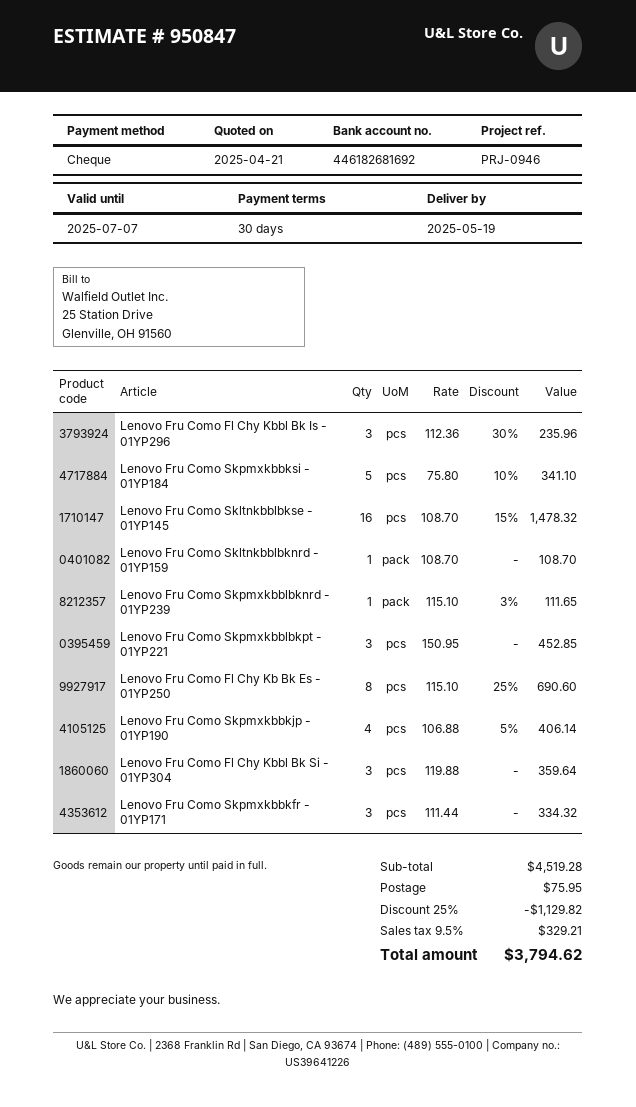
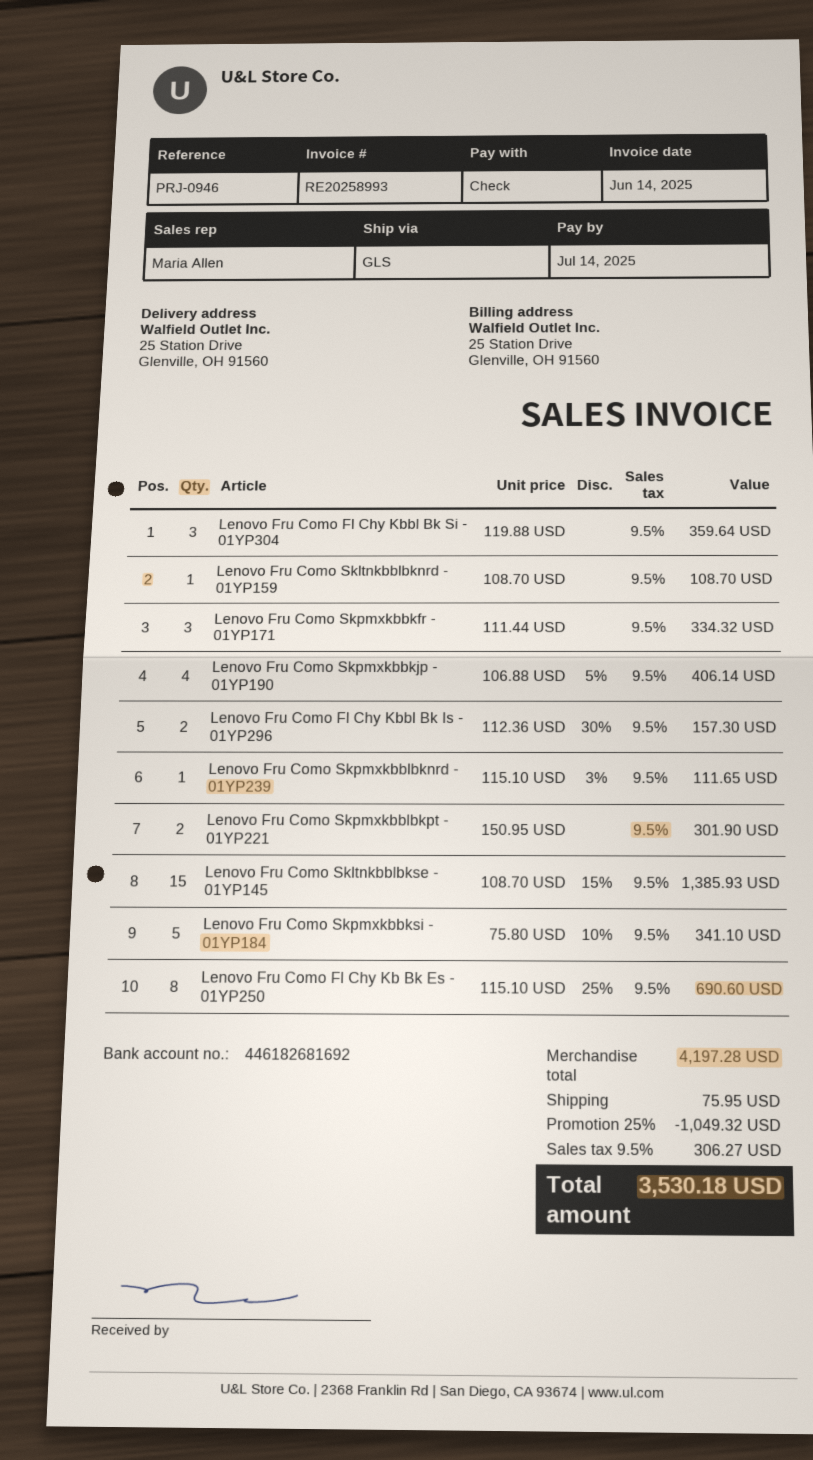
Lenovo Fru Como Fl Chy Kbbl Bk Is - 01YP296: 3 x 112.36 - 30% = 235.96 -> 2 x 112.36 - 30% = 157.30
Lenovo Fru Como Skltnkbblbkse - 01YP145: 16 x 108.70 - 15% = 1478.32 -> 15 x 108.70 - 15% = 1385.93
Lenovo Fru Como Skpmxkbblbkpt - 01YP221: 3 x 150.95 = 452.85 -> 2 x 150.95 = 301.90
subtotal: 4519.28 -> 4197.28
discount: 25% = 1129.82 -> 25% = 1049.32
tax: 9.5% = 329.21 -> 9.5% = 306.27
total: 3794.62 -> 3530.18

